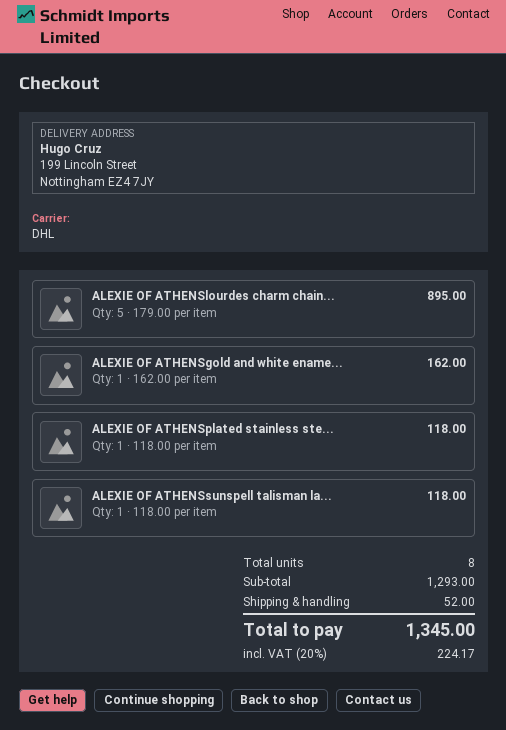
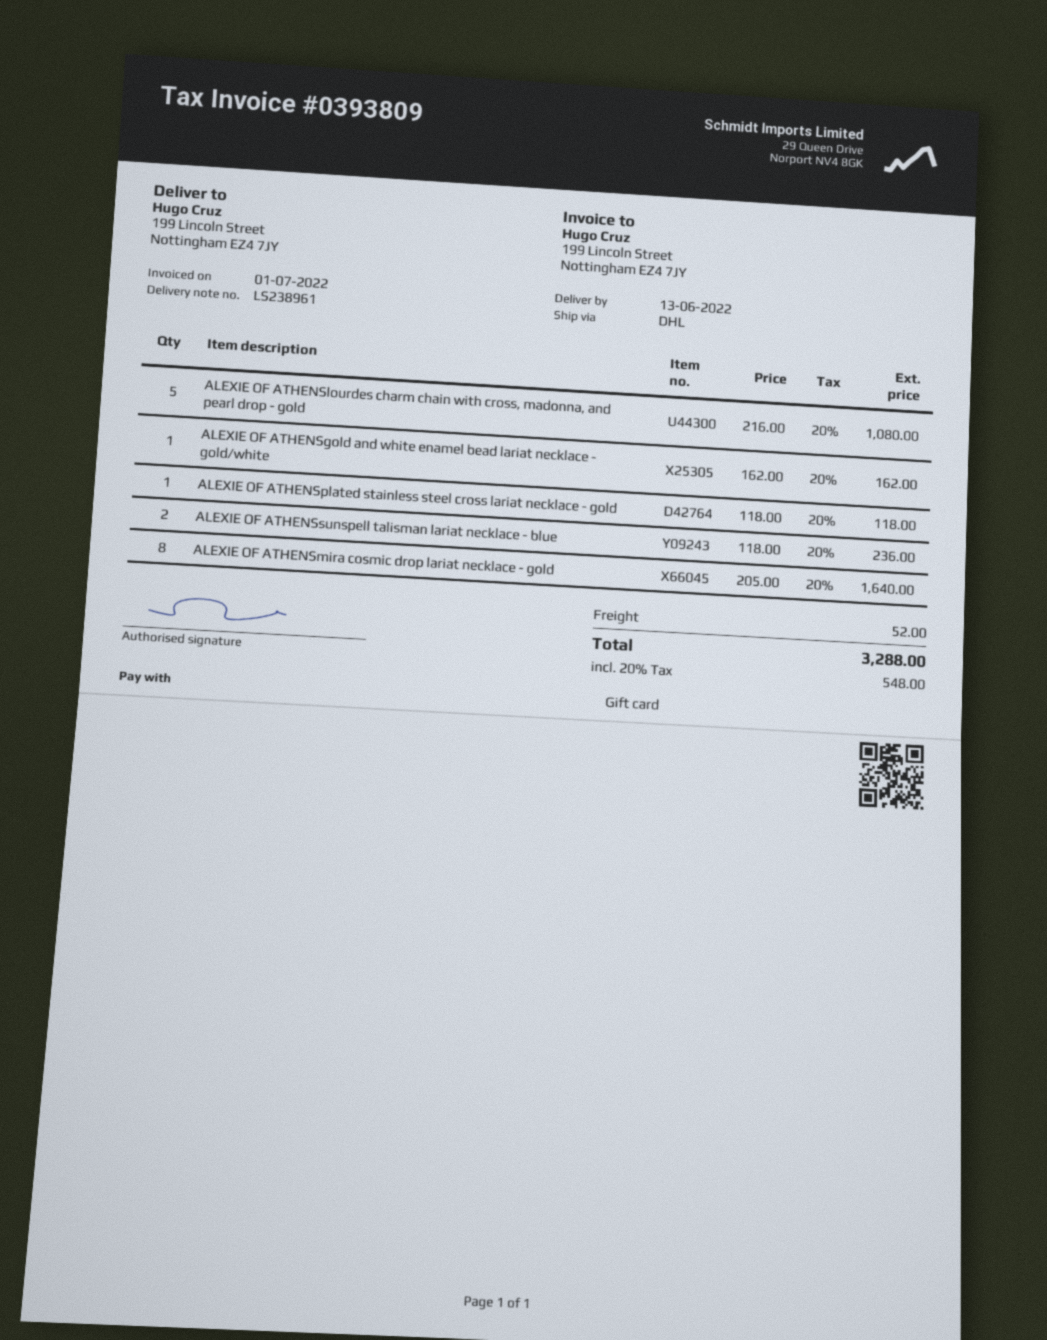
ALEXIE OF ATHENSlourdes charm chain...: 5 x 179.00 = 895.00 -> 5 x 216.00 = 1080.00
ALEXIE OF ATHENSsunspell talisman la...: 1 x 118.00 = 118.00 -> 2 x 118.00 = 236.00
ALEXIE OF ATHENSmira cosmic drop lariat necklace - gold: none -> 8 x 205.00 = 1640.00
tax: 20% = 224.17 -> 20% = 548.00
total: 1345.00 -> 3288.00

